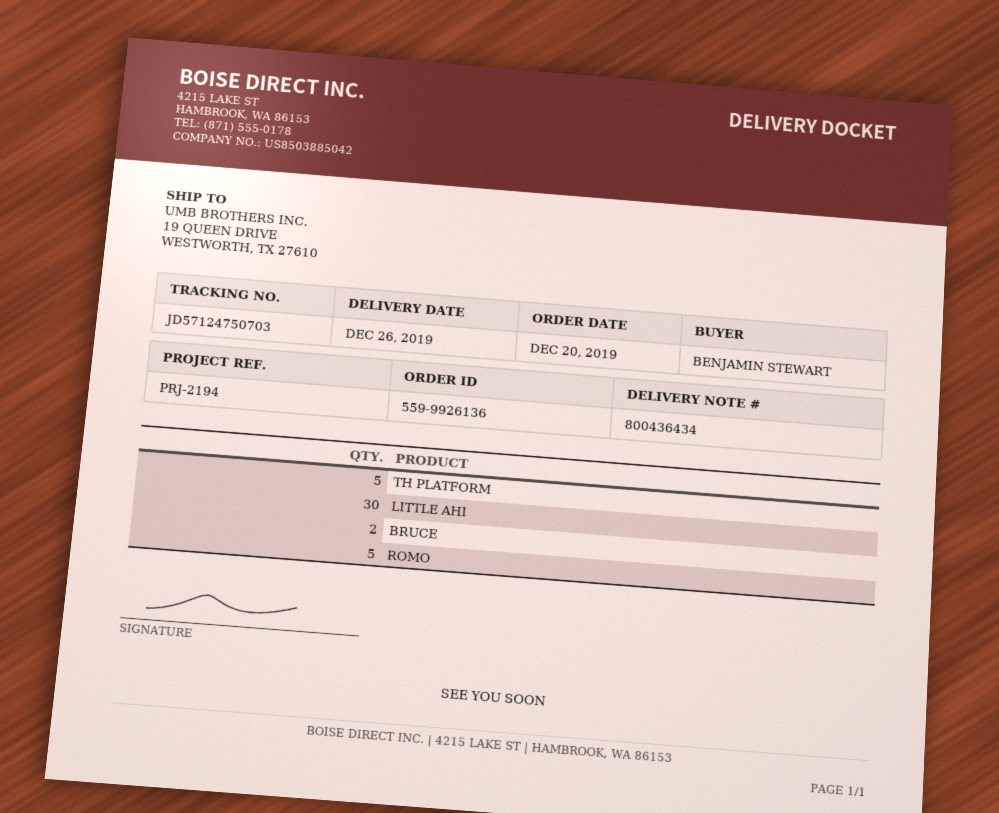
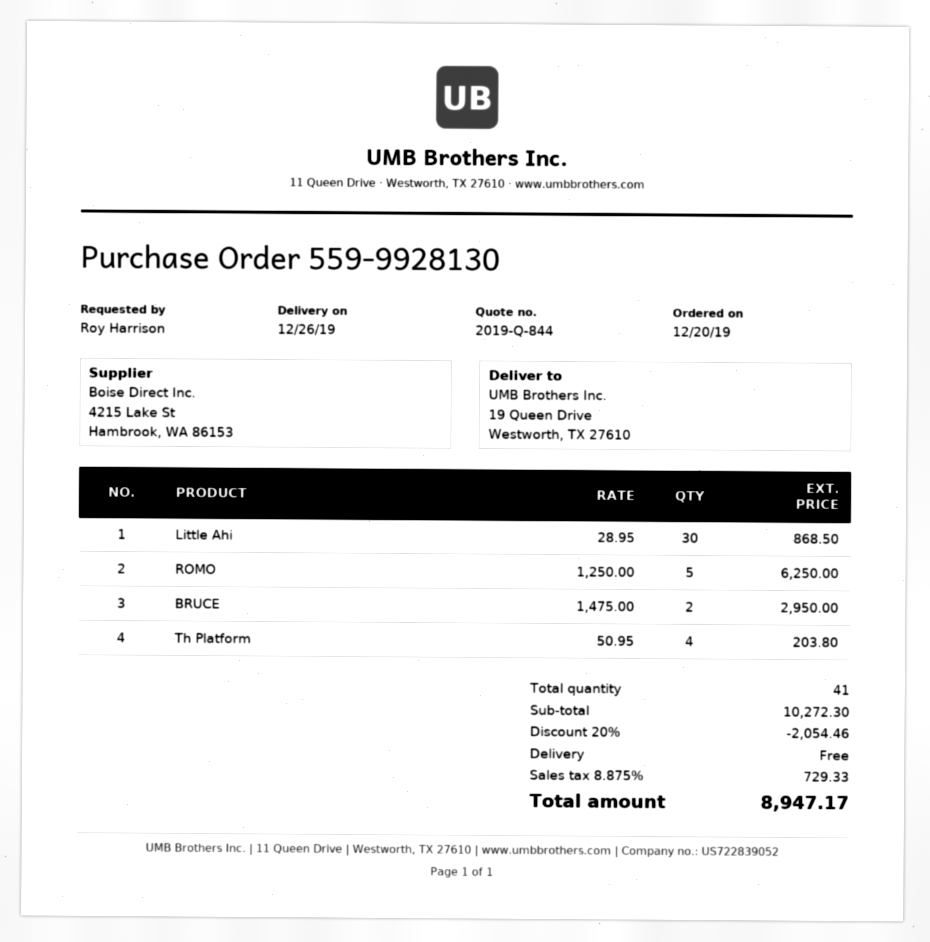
order number: 559-9926136 -> 559-9928130
ordered by: BENJAMIN STEWART -> Roy Harrison
TH PLATFORM: 5 -> 4

